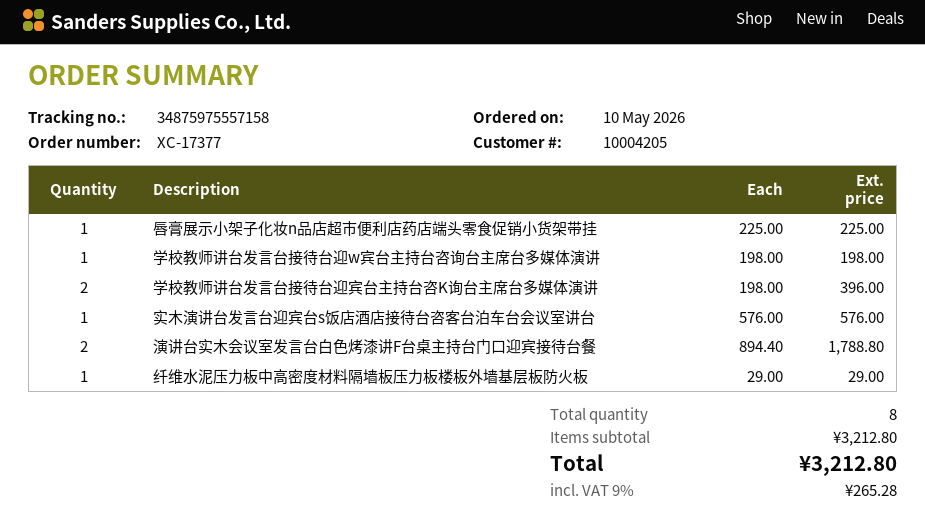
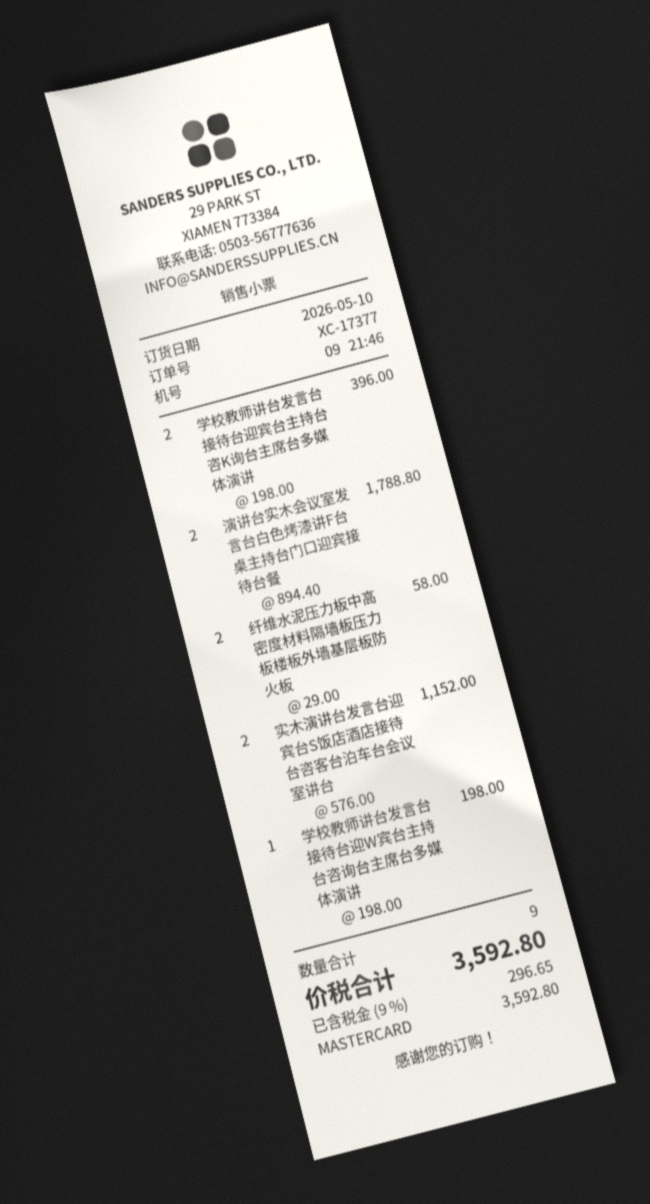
唇膏展示小架子化妆n品店超市便利店药店端头零食促销小货架带挂: 1 x 225.00 = 225.00 -> none
实木演讲台发言台迎宾台s饭店酒店接待台咨客台泊车台会议室讲台: 1 x 576.00 = 576.00 -> 2 x 576.00 = 1152.00
纤维水泥压力板中高密度材料隔墙板压力板楼板外墙基层板防火板: 1 x 29.00 = 29.00 -> 2 x 29.00 = 58.00
total quantity: 8 -> 9
tax: 9% = 265.28 -> 9% = 296.65
total: 3212.80 -> 3592.80

